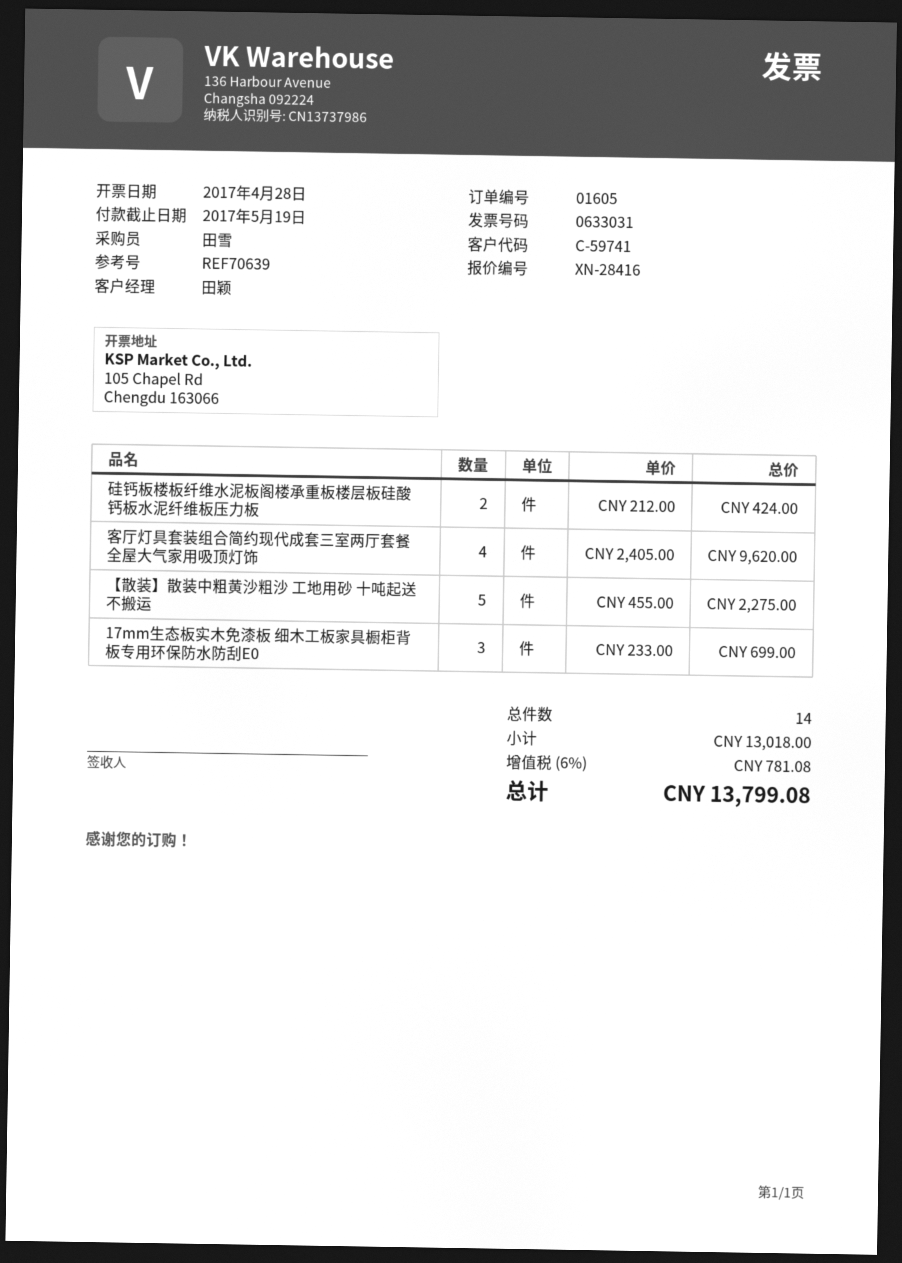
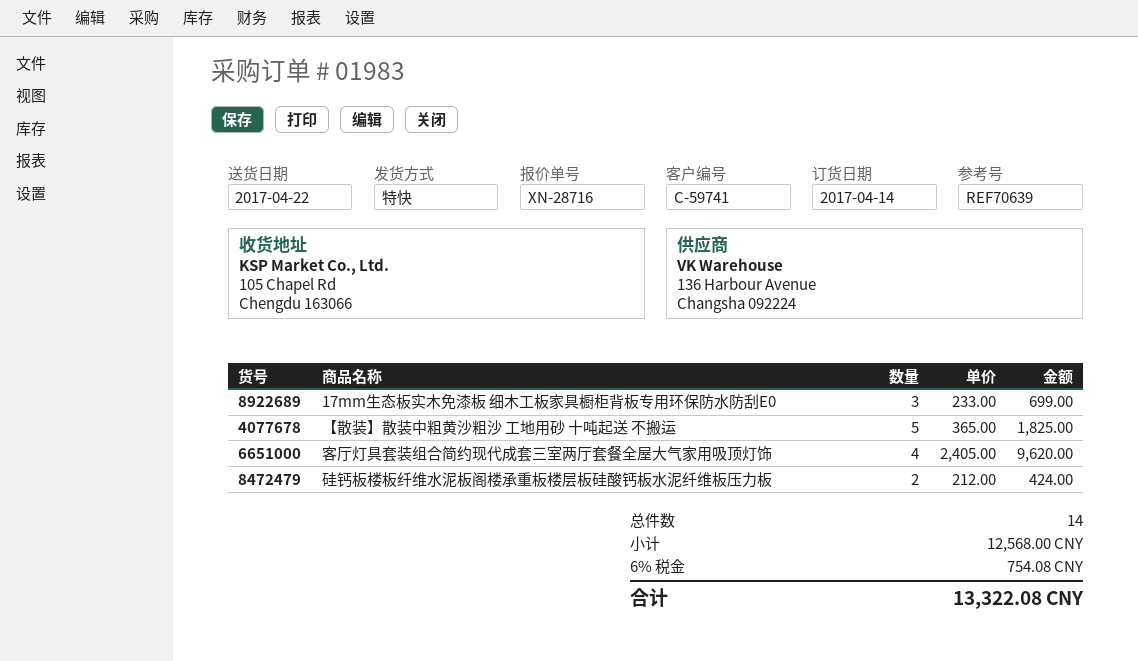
quote number: XN-28416 -> XN-28716
order number: 01605 -> 01983
【散装】散装中粗黄沙粗沙 工地用砂 十吨起送 不搬运: 5 x 455.00 = 2275.00 -> 5 x 365.00 = 1825.00
subtotal: 13018.00 -> 12568.00
tax: 6% = 781.08 -> 6% = 754.08
total: 13799.08 -> 13322.08

